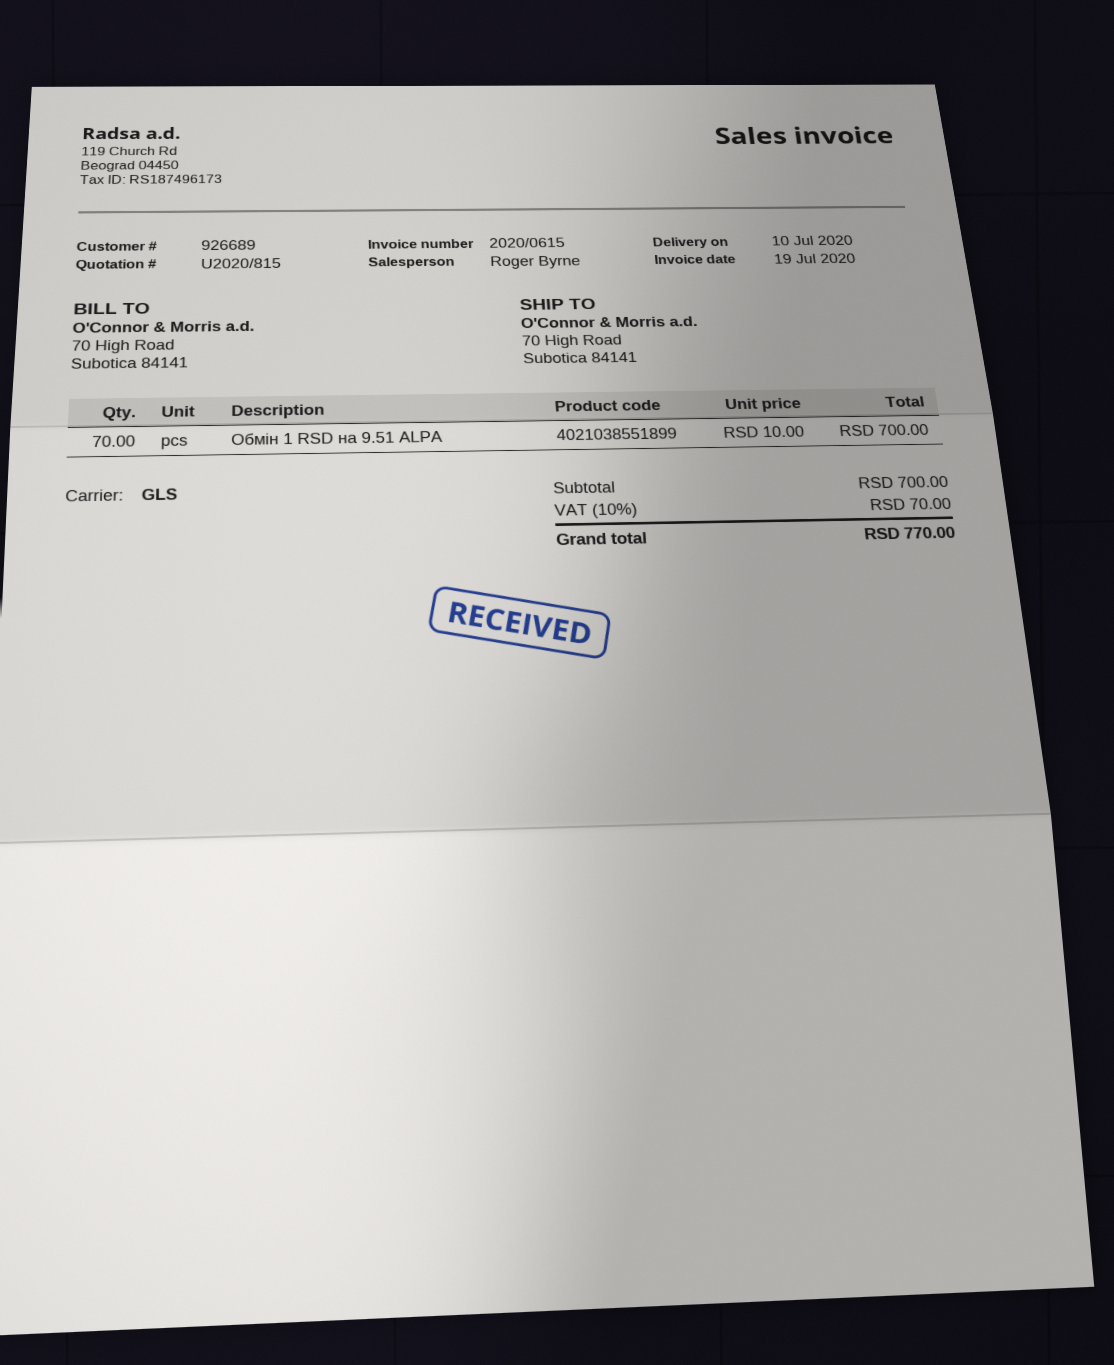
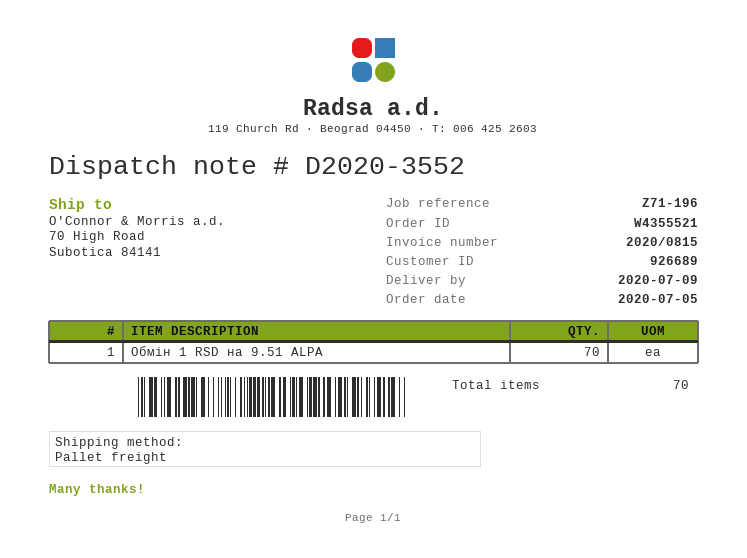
delivery date: 2020-07-10 -> 2020-07-09
invoice number: 2020/0615 -> 2020/0815
shipping method: GLS -> pallet freight

